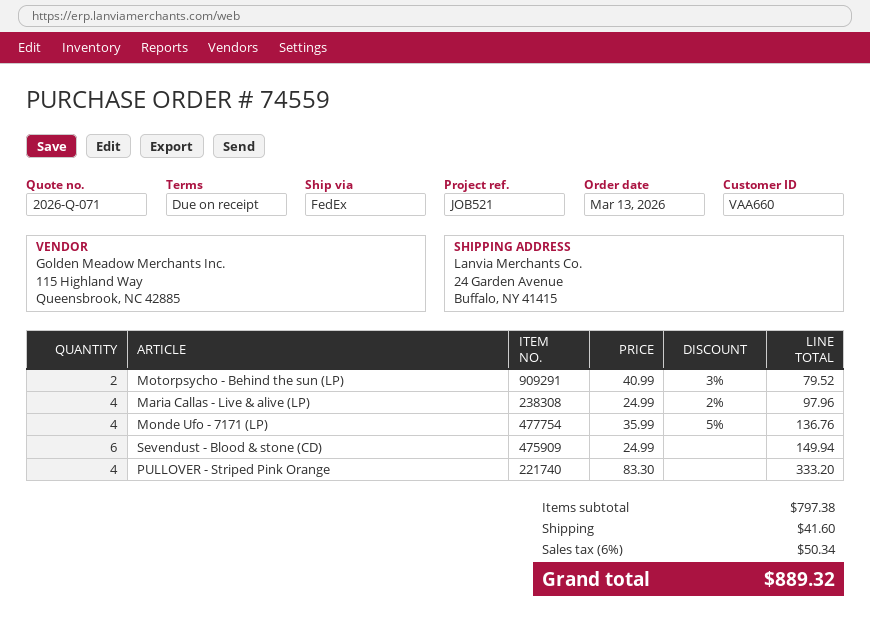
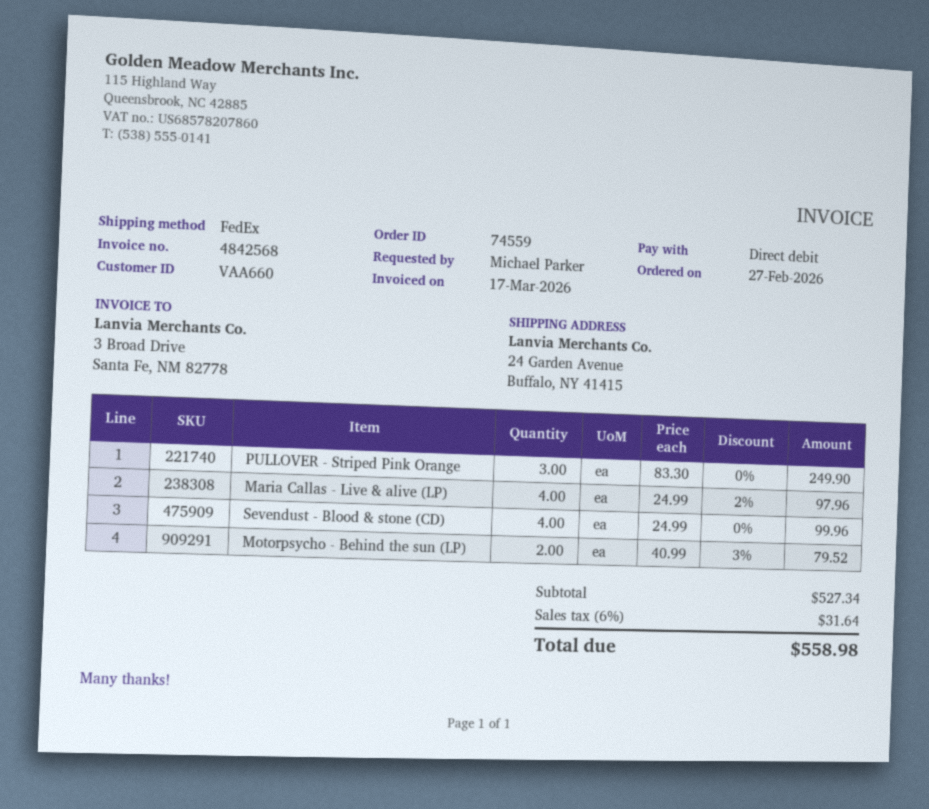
order date: 2026-03-13 -> 2026-02-27
Monde Ufo - 7171 (LP): 4 x 35.99 - 5% = 136.76 -> none
Sevendust - Blood & stone (CD): 6 x 24.99 = 149.94 -> 4 x 24.99 = 99.96
PULLOVER - Striped Pink Orange: 4 x 83.30 = 333.20 -> 3 x 83.30 = 249.90
subtotal: 797.38 -> 527.34
shipping: 41.60 -> none
tax: 6% = 50.34 -> 6% = 31.64
total: 889.32 -> 558.98

